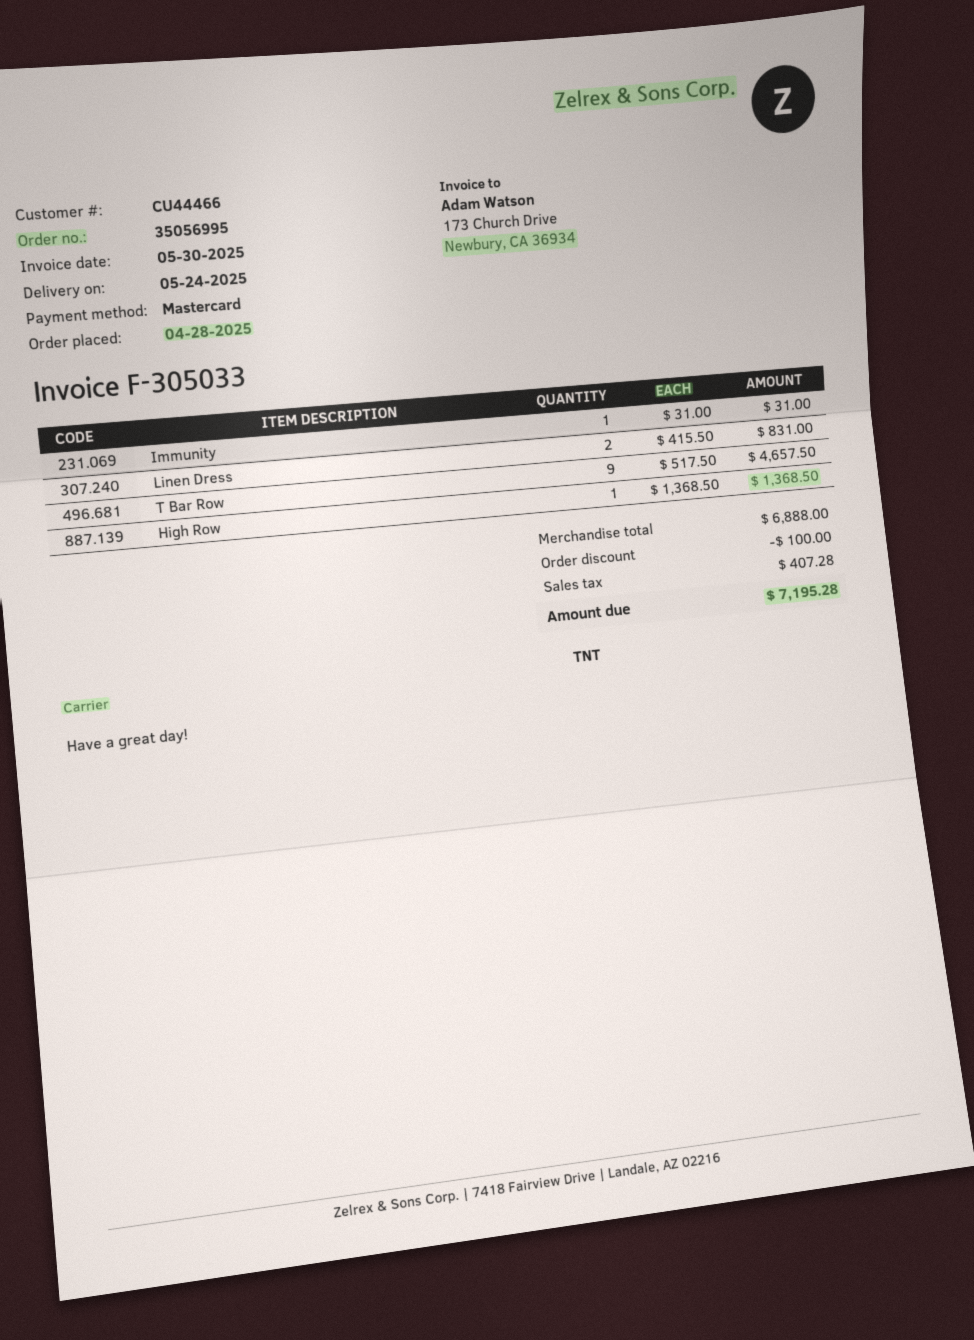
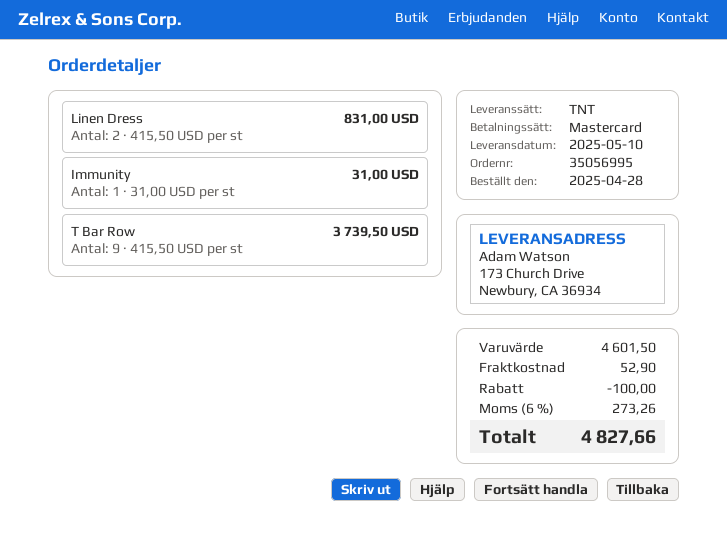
delivery date: 2025-05-24 -> 2025-05-10
T Bar Row: 9 x 517.50 = 4657.50 -> 9 x 415.50 = 3739.50
High Row: 1 x 1368.50 = 1368.50 -> none
subtotal: 6888.00 -> 4601.50
shipping: none -> 52.90
tax: 407.28 -> 273.26
total: 7195.28 -> 4827.66

